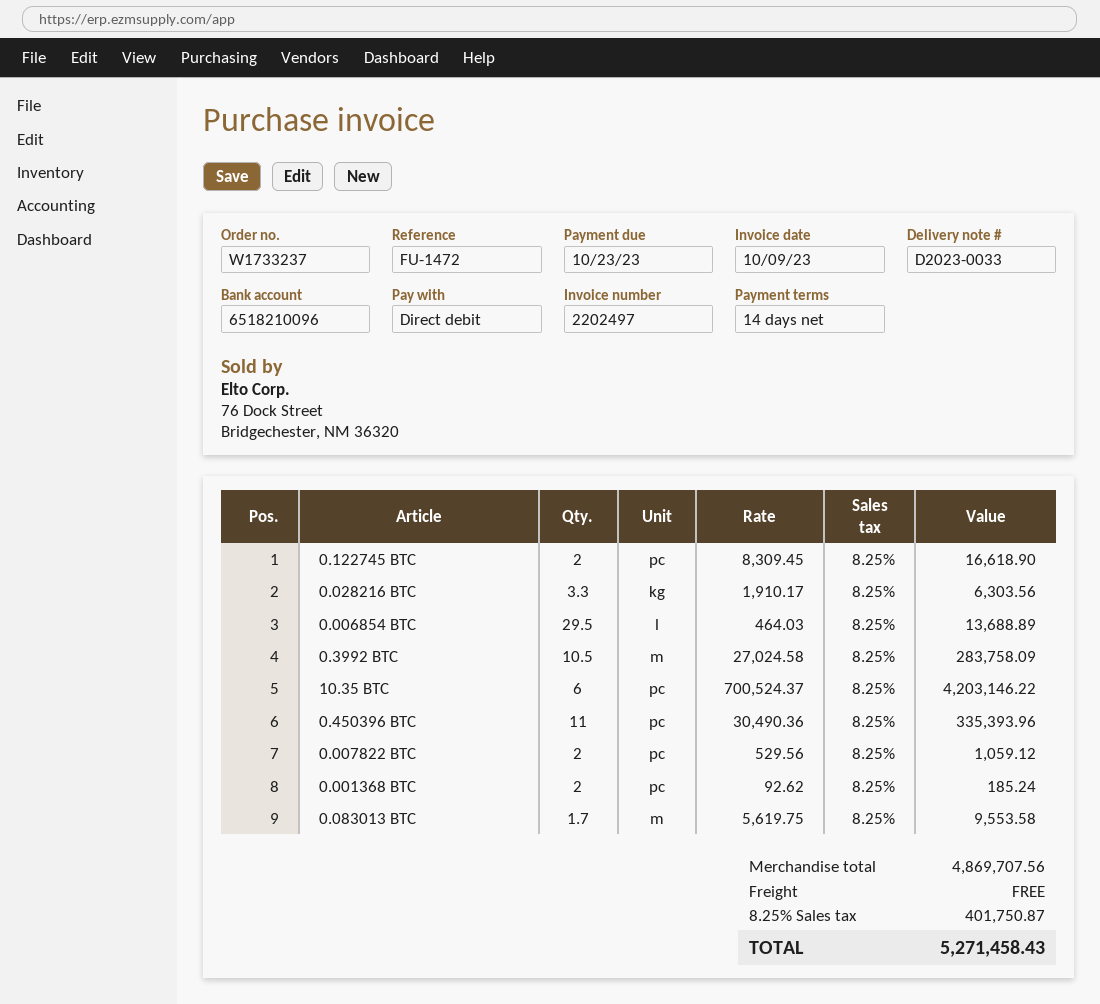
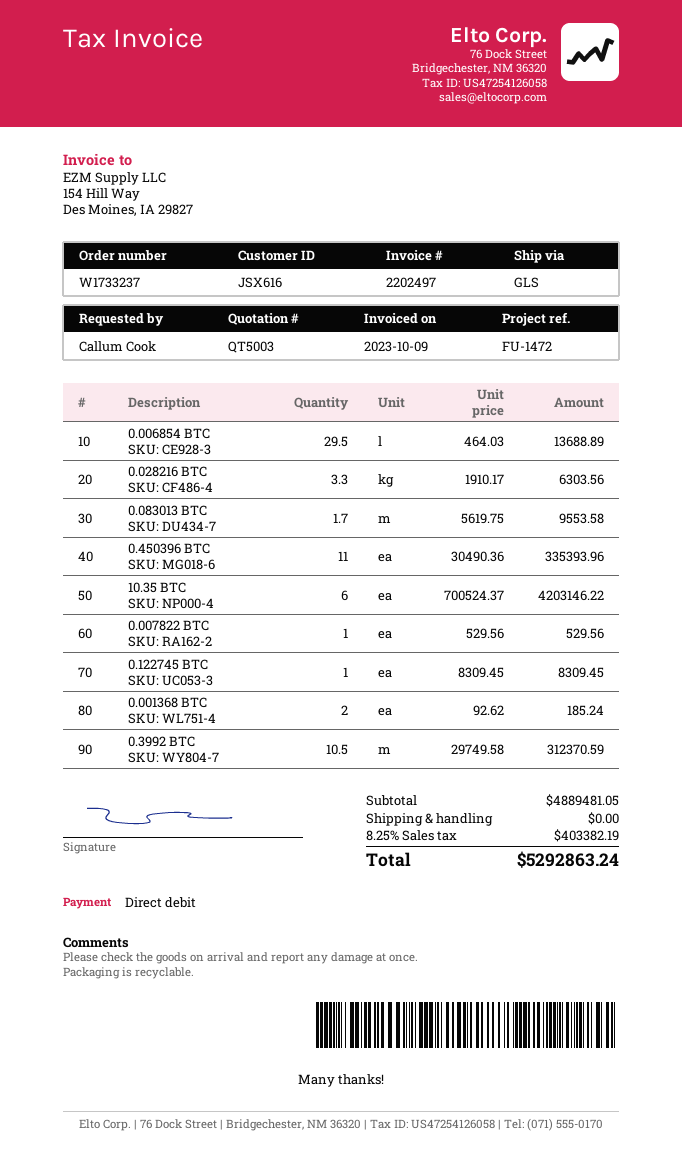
0.122745 BTC: 2 x 8309.45 = 16618.90 -> 1 x 8309.45 = 8309.45
0.3992 BTC: 10.5 x 27024.58 = 283758.09 -> 10.5 x 29749.58 = 312370.59
0.007822 BTC: 2 x 529.56 = 1059.12 -> 1 x 529.56 = 529.56
subtotal: 4869707.56 -> 4889481.05
tax: 8.25% = 401750.87 -> 8.25% = 403382.19
total: 5271458.43 -> 5292863.24

